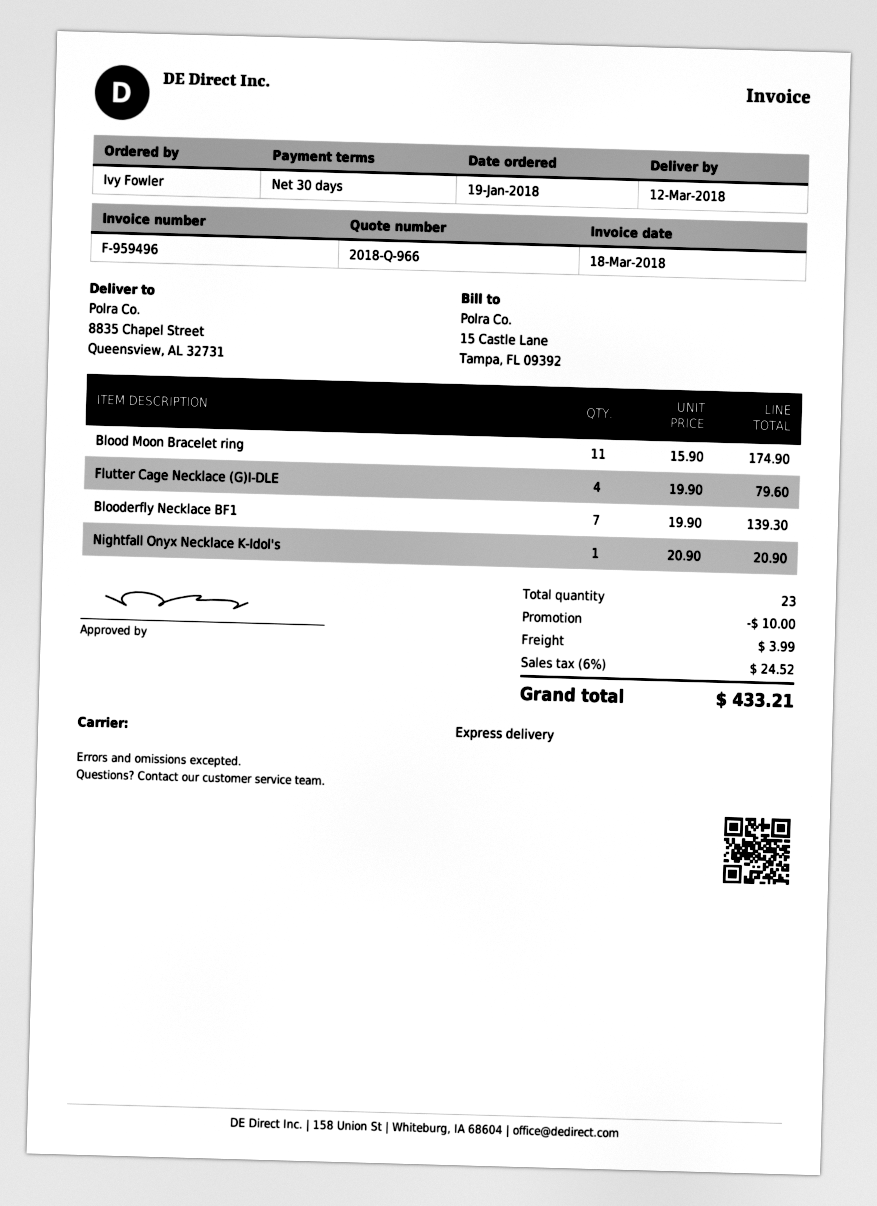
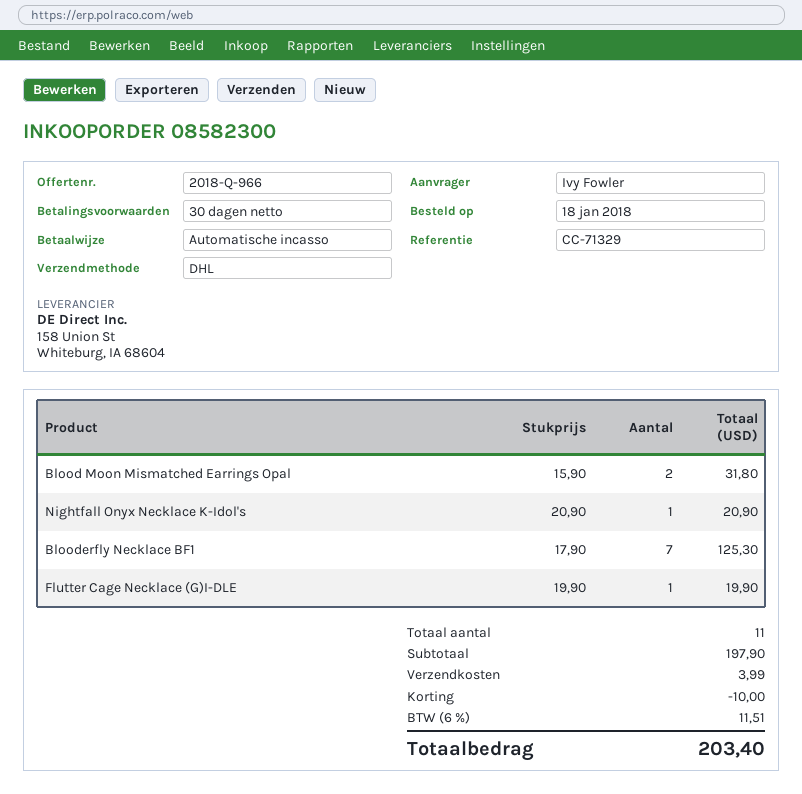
order date: 2018-01-19 -> 2018-01-18
shipping method: express -> DHL
Blood Moon Bracelet ring: 11 x 15.90 = 174.90 -> none
Flutter Cage Necklace (G)I-DLE: 4 x 19.90 = 79.60 -> 1 x 19.90 = 19.90
Blooderfly Necklace BF1: 7 x 19.90 = 139.30 -> 7 x 17.90 = 125.30
Blood Moon Mismatched Earrings Opal: none -> 2 x 15.90 = 31.80
total quantity: 23 -> 11
tax: 6% = 24.52 -> 6% = 11.51
total: 433.21 -> 203.40

